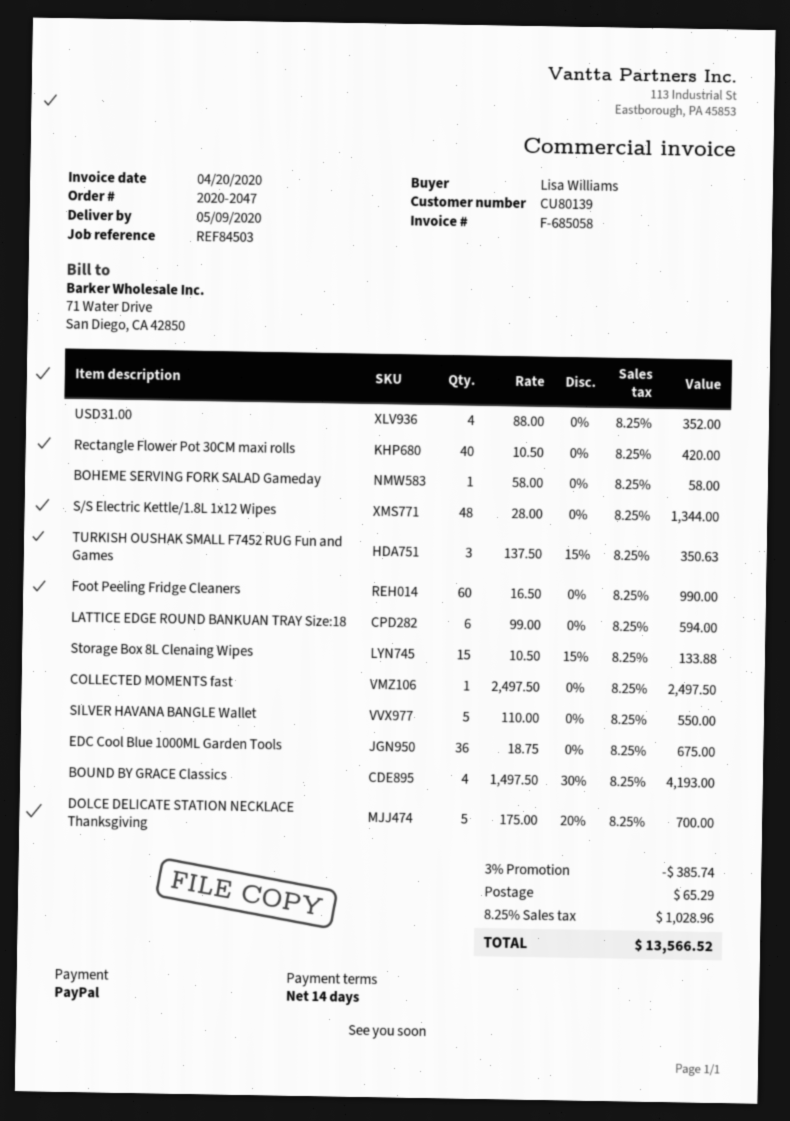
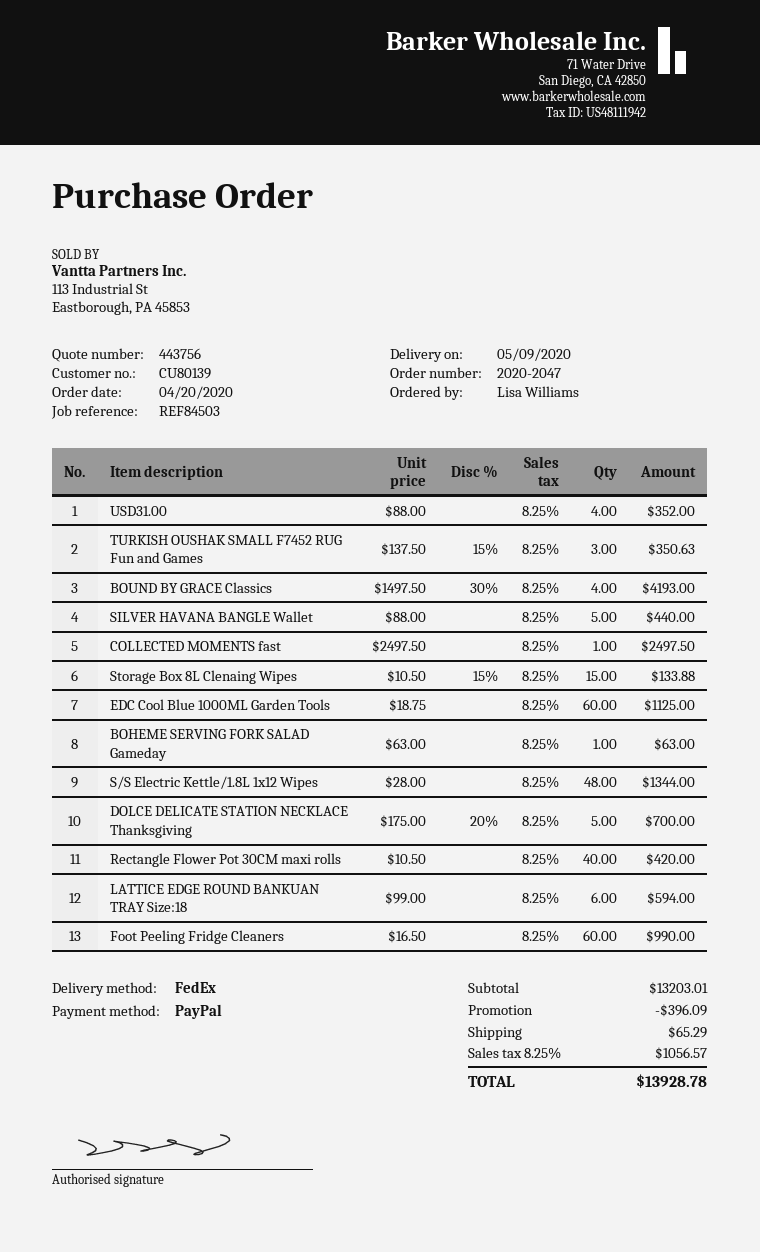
BOHEME SERVING FORK SALAD Gameday: 1 x 58.00 = 58.00 -> 1 x 63.00 = 63.00
SILVER HAVANA BANGLE Wallet: 5 x 110.00 = 550.00 -> 5 x 88.00 = 440.00
EDC Cool Blue 1000ML Garden Tools: 36 x 18.75 = 675.00 -> 60 x 18.75 = 1125.00
discount: 385.74 -> 396.09
tax: 8.25% = 1028.96 -> 8.25% = 1056.57
total: 13566.52 -> 13928.78

